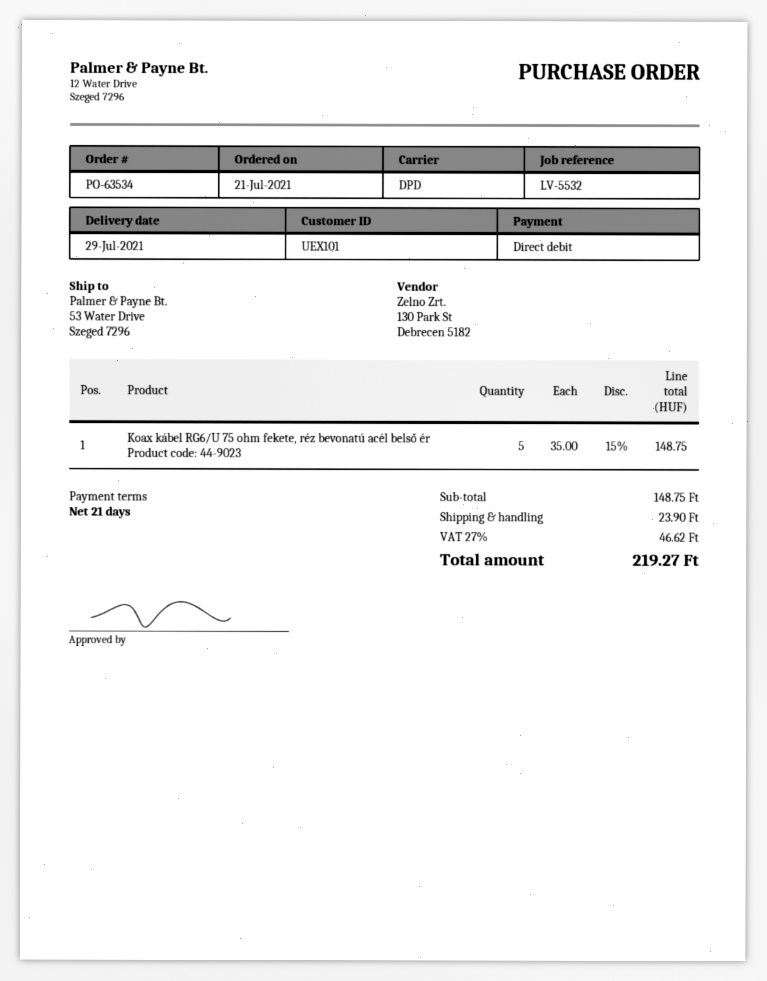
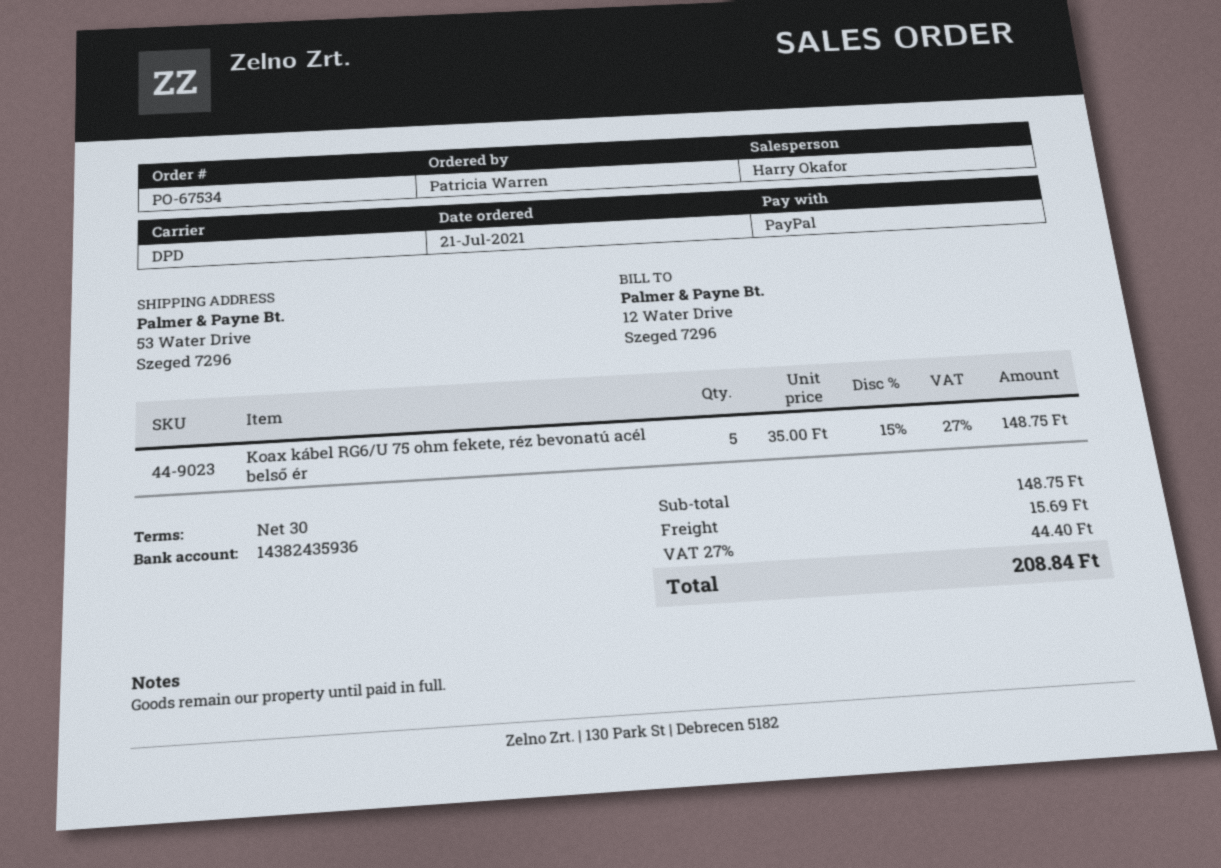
order number: PO-63534 -> PO-67534
payment terms: 21 days -> 30 days
payment method: direct debit -> PayPal
shipping: 23.90 -> 15.69
tax: 27% = 46.62 -> 27% = 44.40
total: 219.27 -> 208.84

